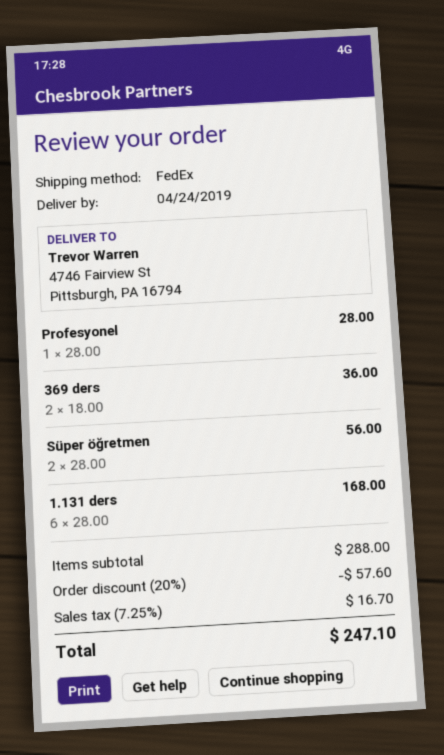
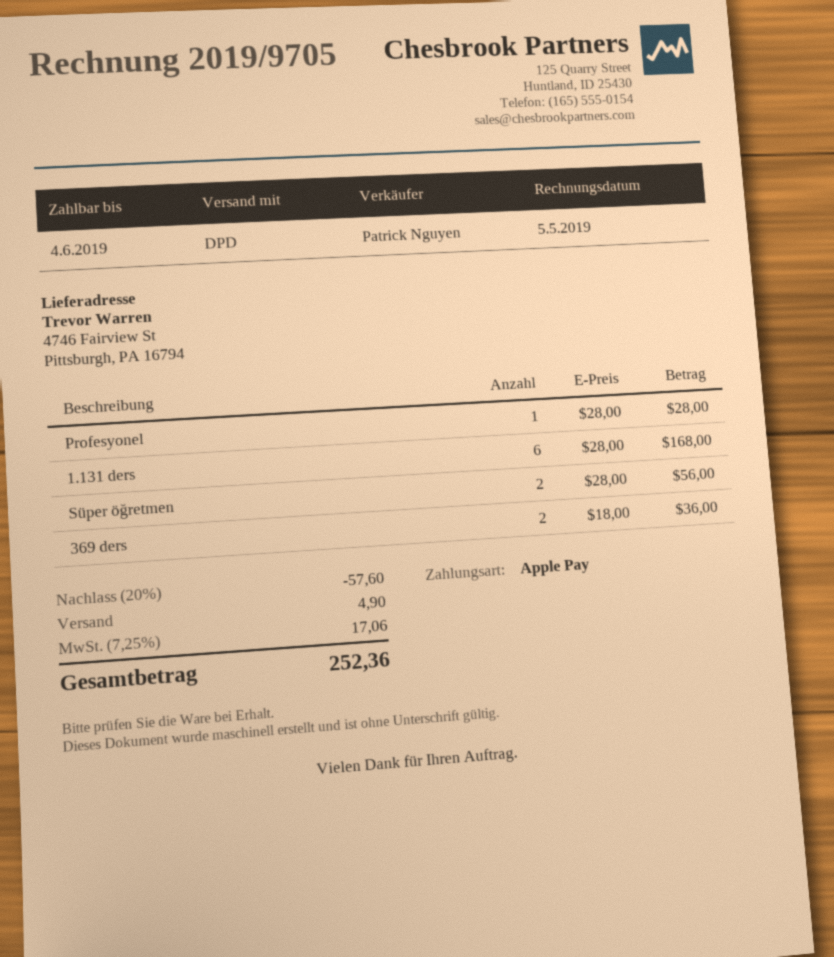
shipping method: FedEx -> DPD
shipping: none -> 4.90
tax: 7.25% = 16.70 -> 7.25% = 17.06
total: 247.10 -> 252.36

